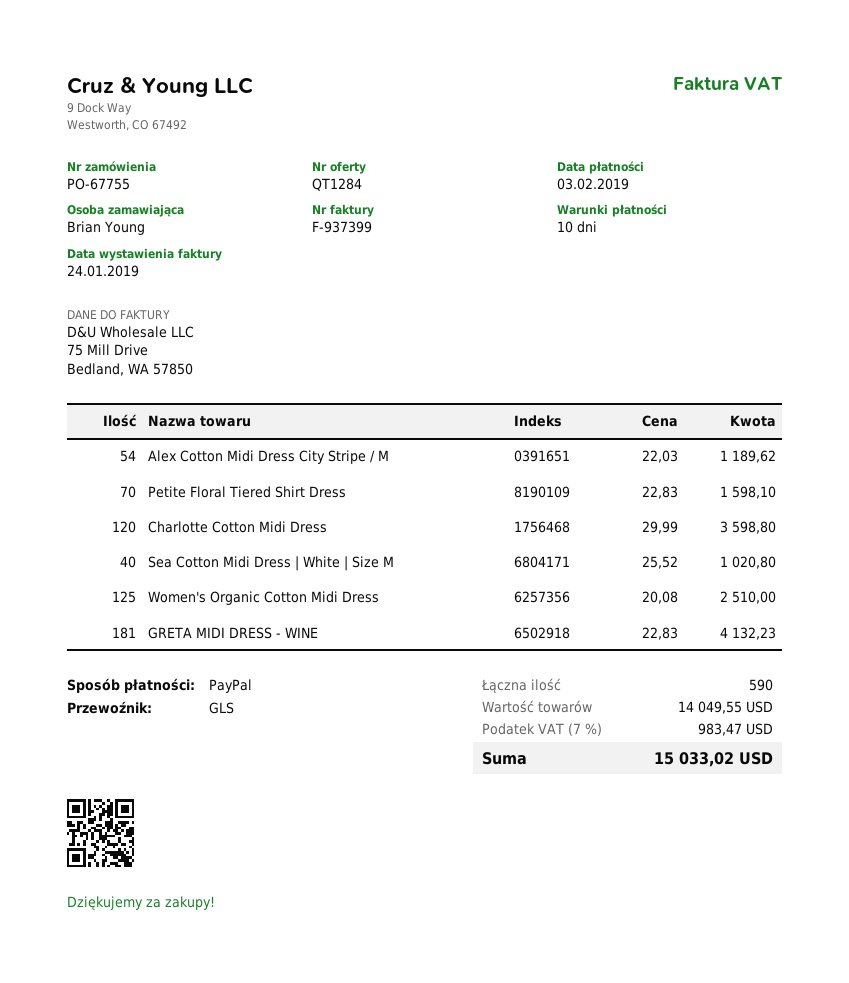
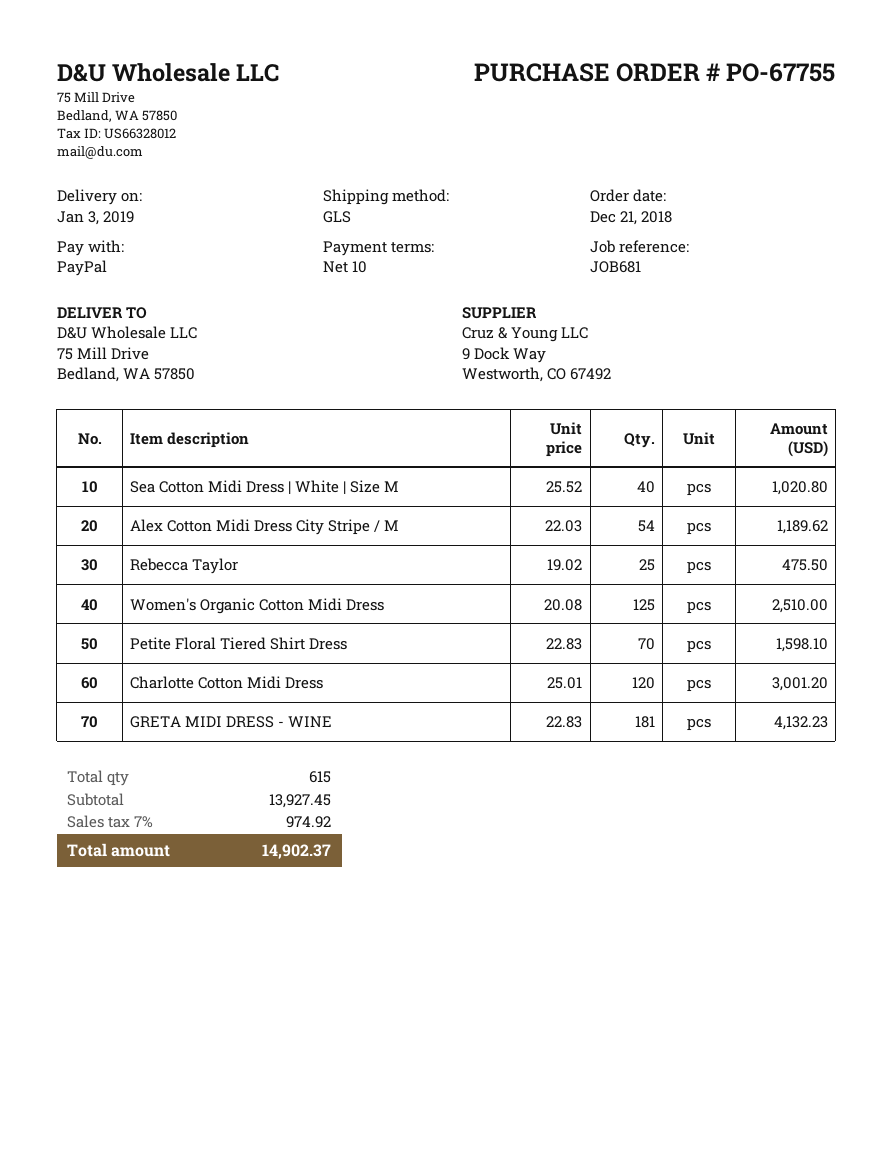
Charlotte Cotton Midi Dress: 120 x 29.99 = 3598.80 -> 120 x 25.01 = 3001.20
Rebecca Taylor: none -> 25 x 19.02 = 475.50
total quantity: 590 -> 615
subtotal: 14049.55 -> 13927.45
tax: 7% = 983.47 -> 7% = 974.92
total: 15033.02 -> 14902.37

